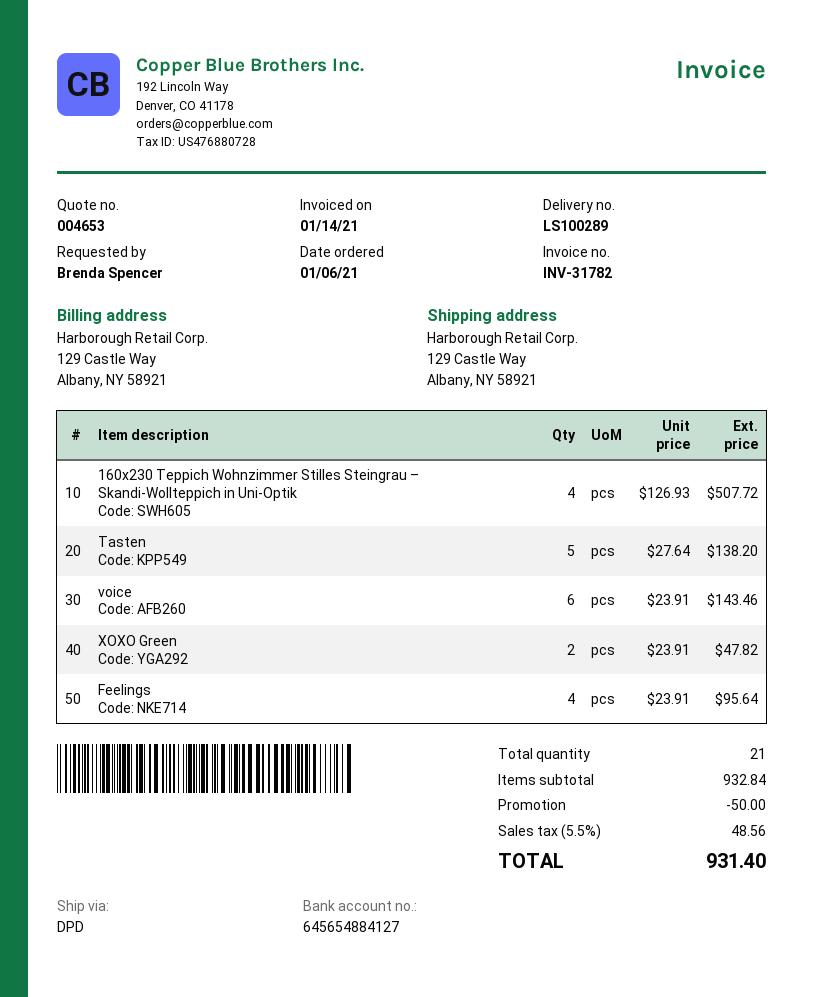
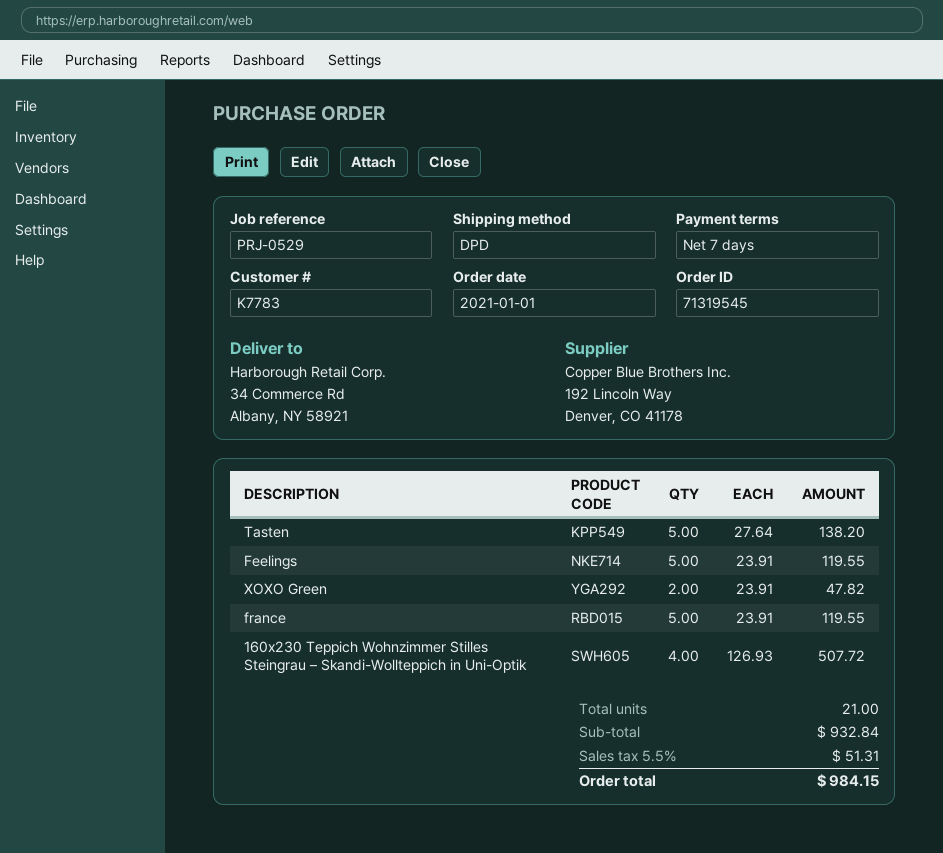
order date: 2021-01-06 -> 2021-01-01
ship to: 129 Castle Way, Albany, NY 58921 -> 34 Commerce Rd, Albany, NY 58921
voice: 6 x 23.91 = 143.46 -> none
Feelings: 4 x 23.91 = 95.64 -> 5 x 23.91 = 119.55
france: none -> 5 x 23.91 = 119.55
discount: 50.00 -> none
tax: 5.5% = 48.56 -> 5.5% = 51.31
total: 931.40 -> 984.15

